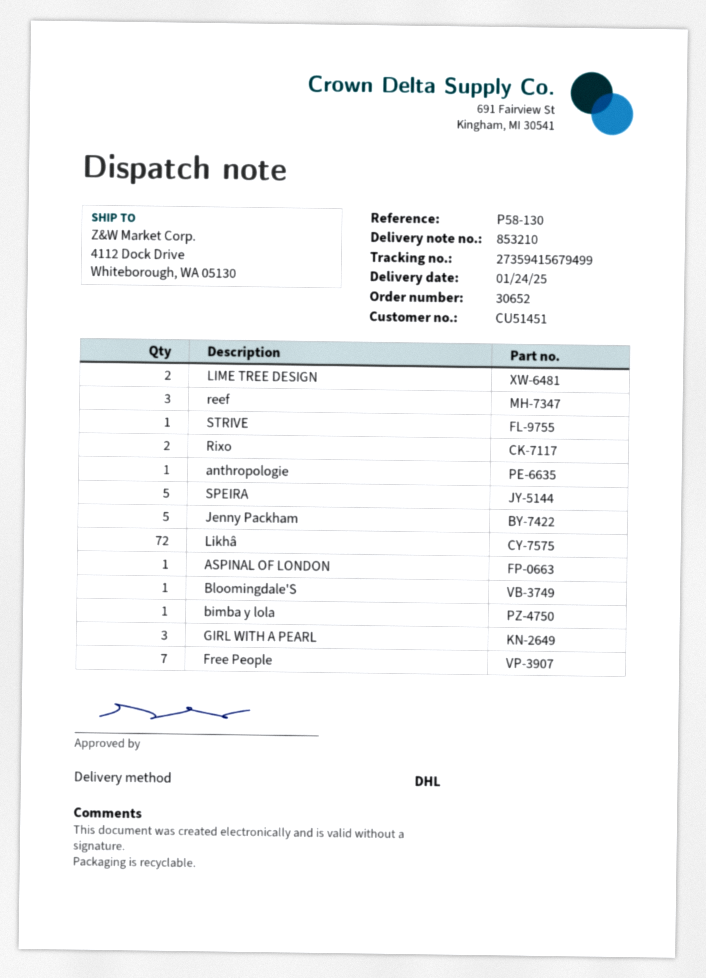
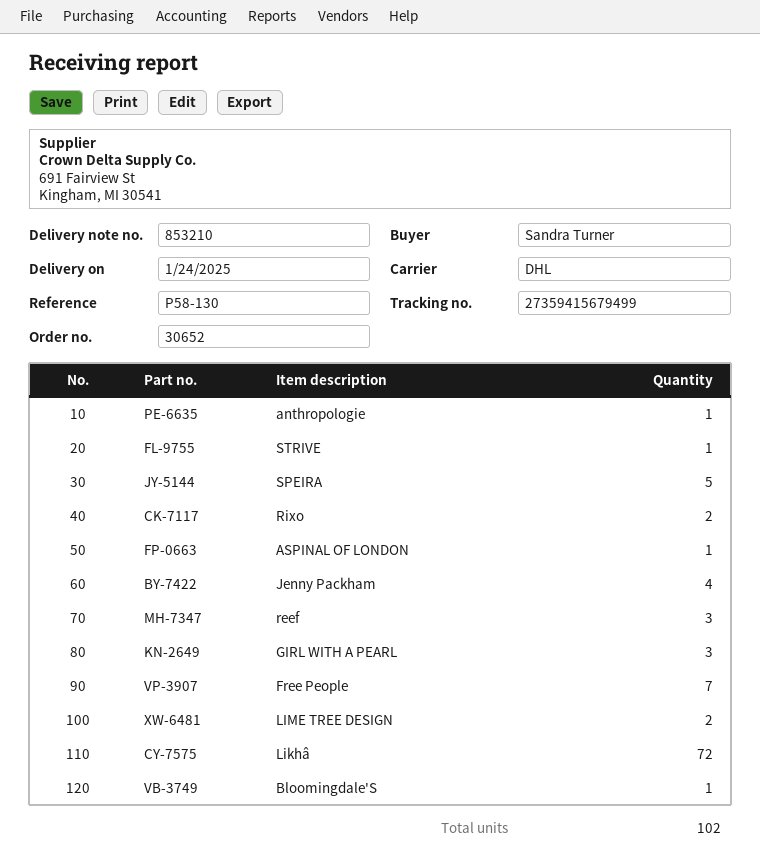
Jenny Packham: 5 -> 4
bimba y lola: 1 -> none

